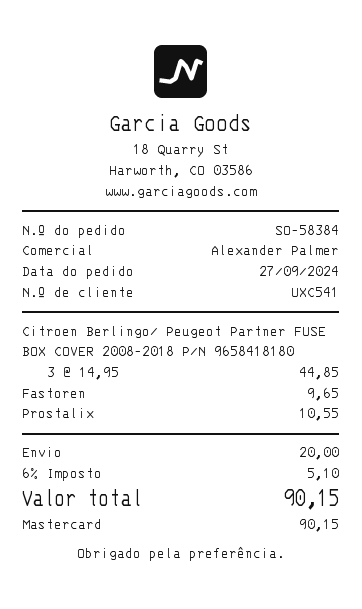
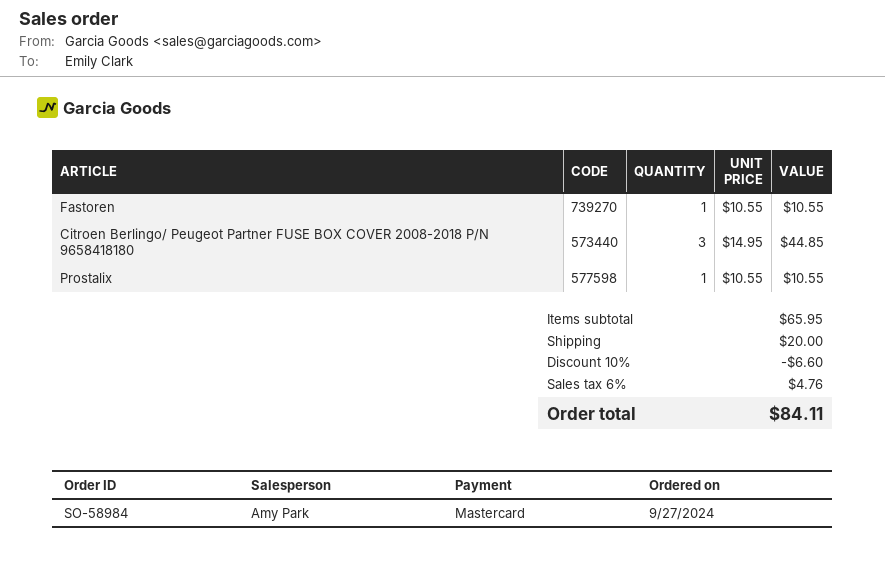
order number: SO-58384 -> SO-58984
sales rep: Alexander Palmer -> Amy Park
Fastoren: 1 x 9.65 = 9.65 -> 1 x 10.55 = 10.55
discount: none -> 10% = 6.60
tax: 6% = 5.10 -> 6% = 4.76
total: 90.15 -> 84.11

